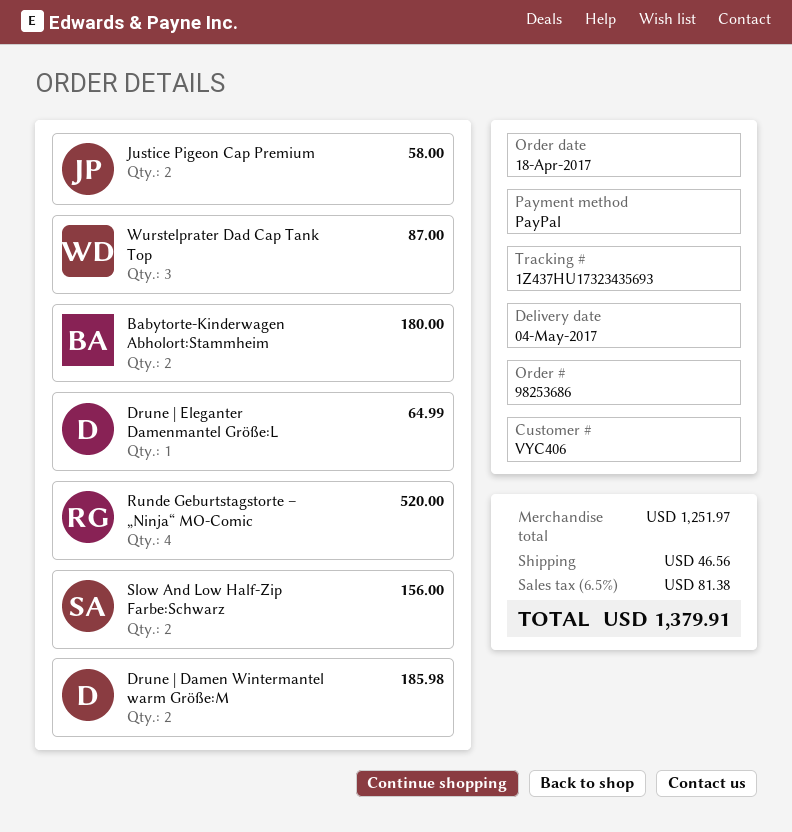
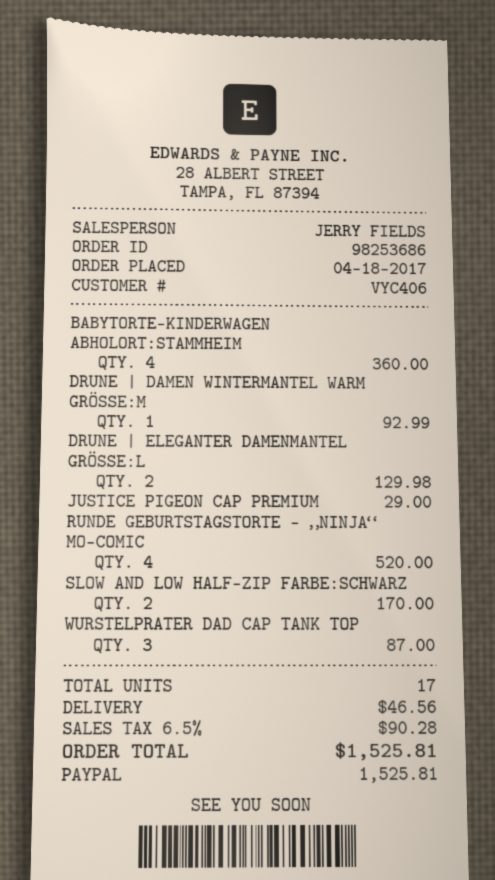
Justice Pigeon Cap Premium: 2 for 58.00 -> 1 for 29.00
Babytorte-Kinderwagen Abholort:Stammheim: 2 for 180.00 -> 4 for 360.00
Drune | Eleganter Damenmantel Größe:L: 1 for 64.99 -> 2 for 129.98
Slow And Low Half-Zip Farbe:Schwarz: 2 for 156.00 -> 2 for 170.00
Drune | Damen Wintermantel warm Größe:M: 2 for 185.98 -> 1 for 92.99
tax: 6.5% = 81.38 -> 6.5% = 90.28
total: 1379.91 -> 1525.81

